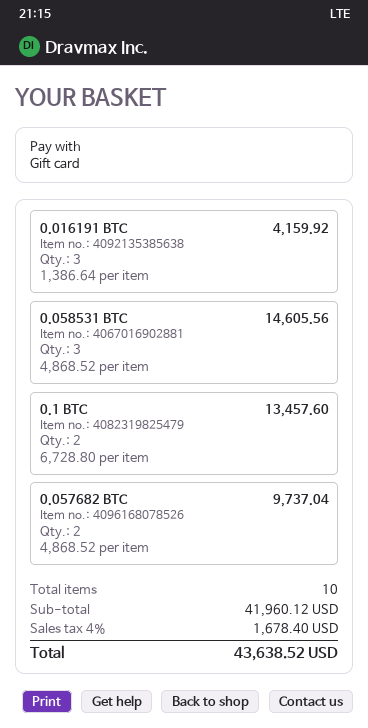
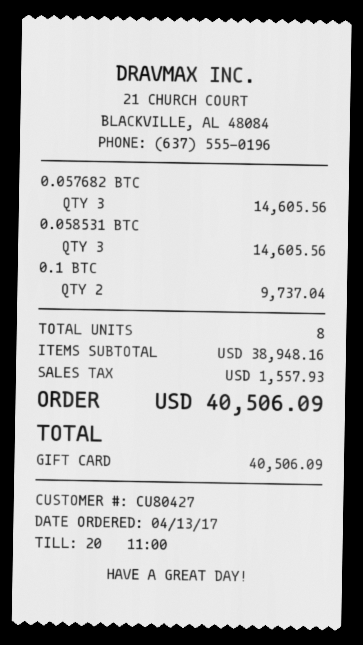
0.016191 BTC: 3 for 4159.92 -> none
0.1 BTC: 2 for 13457.60 -> 2 for 9737.04
0.057682 BTC: 2 for 9737.04 -> 3 for 14605.56
total quantity: 10 -> 8
subtotal: 41960.12 -> 38948.16
tax: 1678.40 -> 1557.93
total: 43638.52 -> 40506.09

